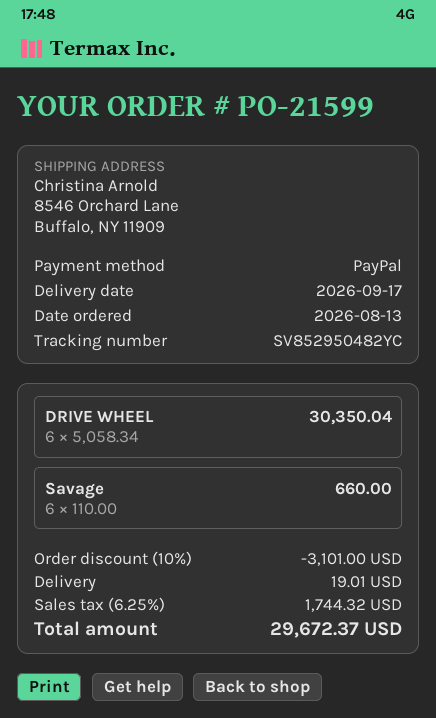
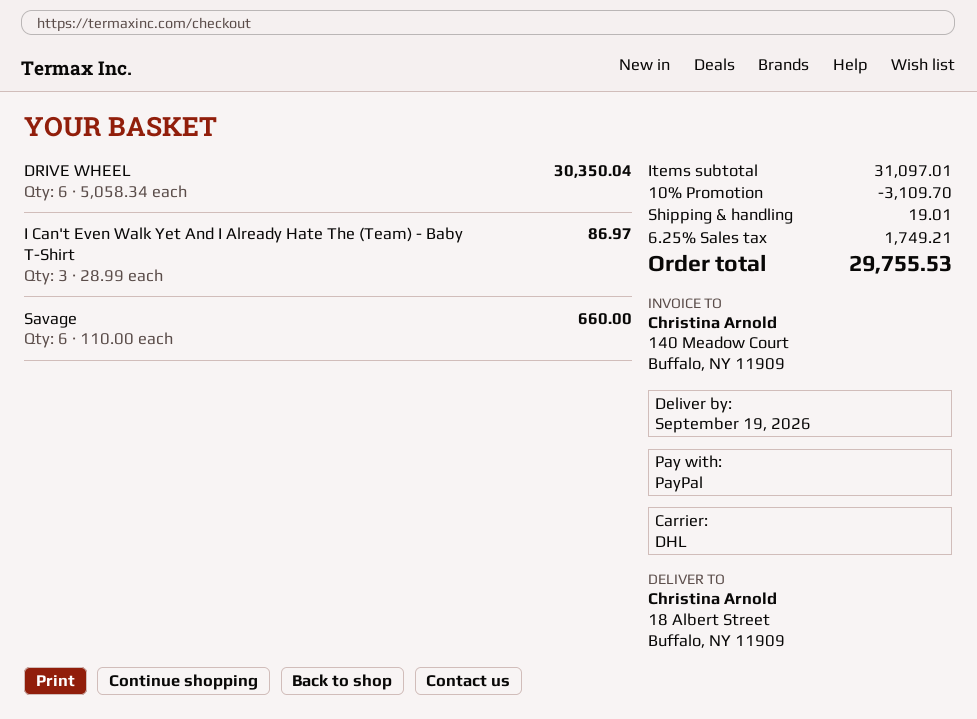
delivery date: 2026-09-17 -> 2026-09-19
ship to: 8546 Orchard Lane, Buffalo, NY 11909 -> 18 Albert Street, Buffalo, NY 11909
I Can't Even Walk Yet And I Already Hate The (Team) - Baby T-Shirt: none -> 3 x 28.99 = 86.97
discount: 10% = 3101.00 -> 10% = 3109.70
tax: 6.25% = 1744.32 -> 6.25% = 1749.21
total: 29672.37 -> 29755.53

